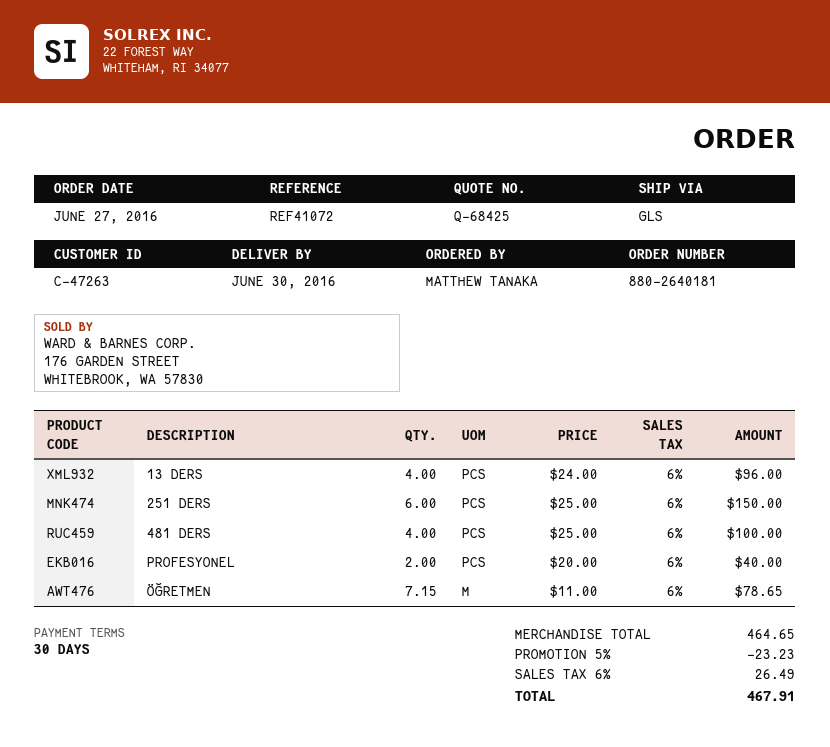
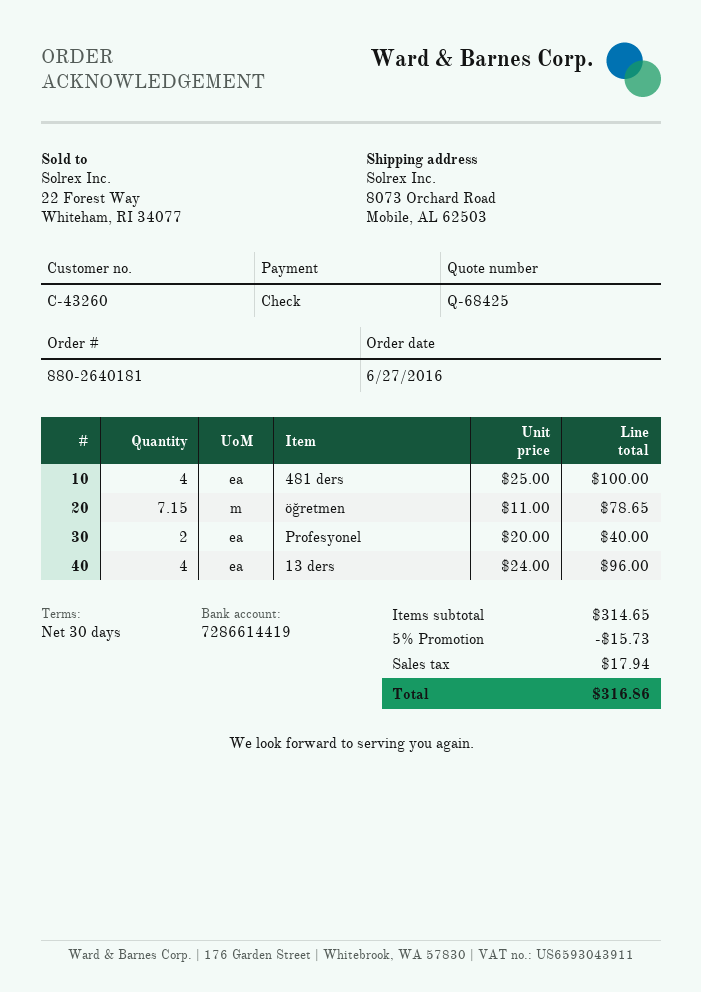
customer number: C-47263 -> C-43260
251 DERS: 6 x 25.00 = 150.00 -> none
subtotal: 464.65 -> 314.65
discount: 5% = 23.23 -> 5% = 15.73
tax: 26.49 -> 17.94
total: 467.91 -> 316.86

